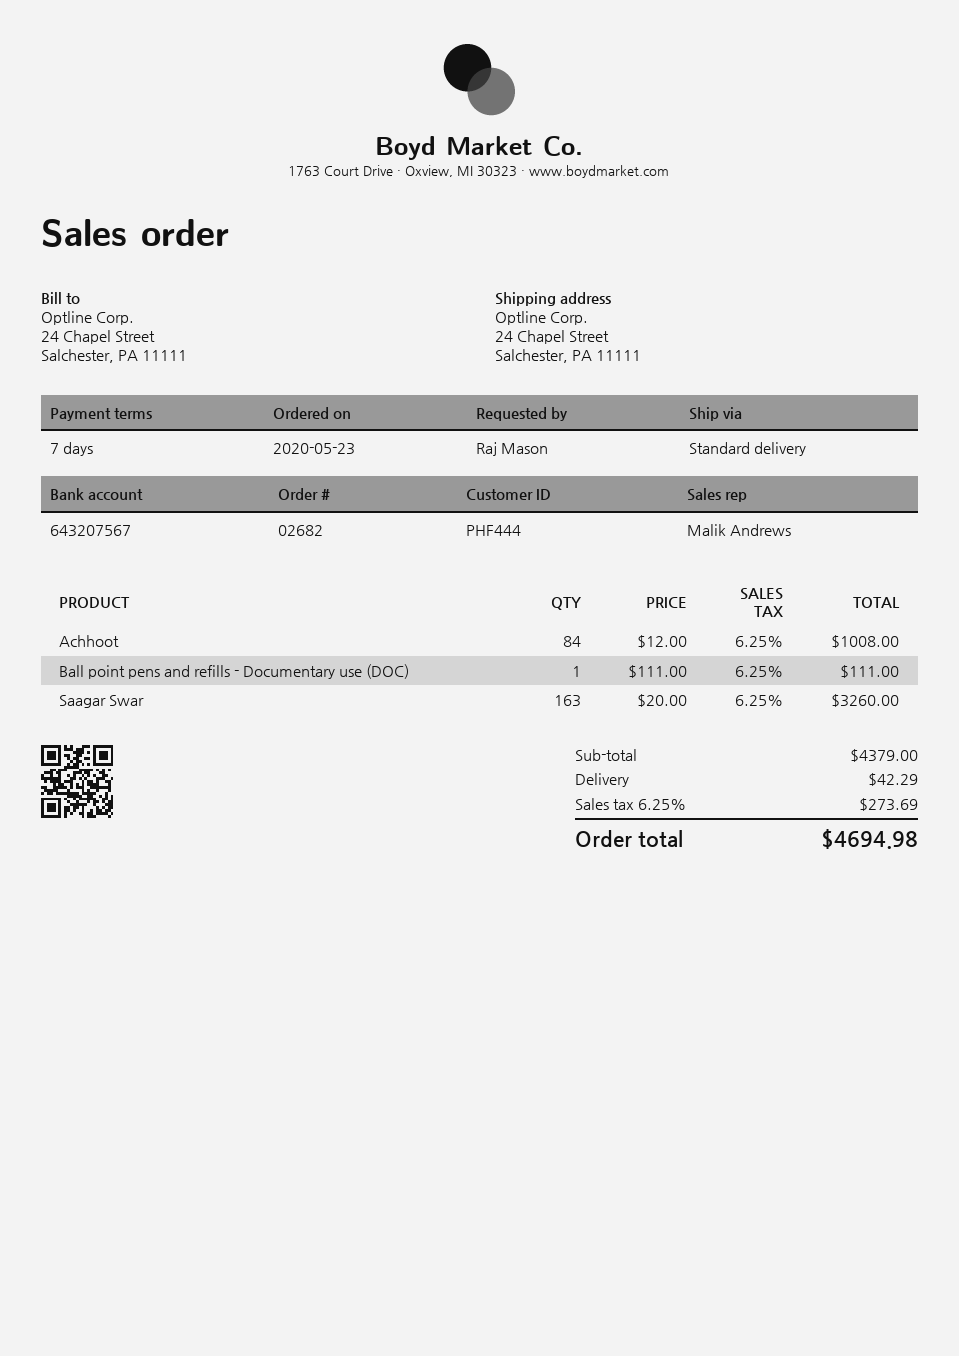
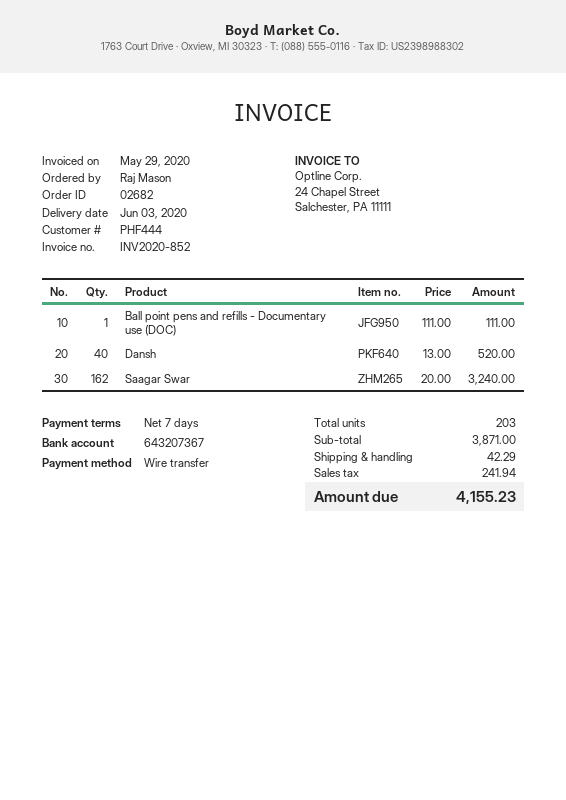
bank account: 643207567 -> 643207367
Achhoot: 84 x 12.00 = 1008.00 -> none
Saagar Swar: 163 x 20.00 = 3260.00 -> 162 x 20.00 = 3240.00
Dansh: none -> 40 x 13.00 = 520.00
subtotal: 4379.00 -> 3871.00
tax: 273.69 -> 241.94
total: 4694.98 -> 4155.23

